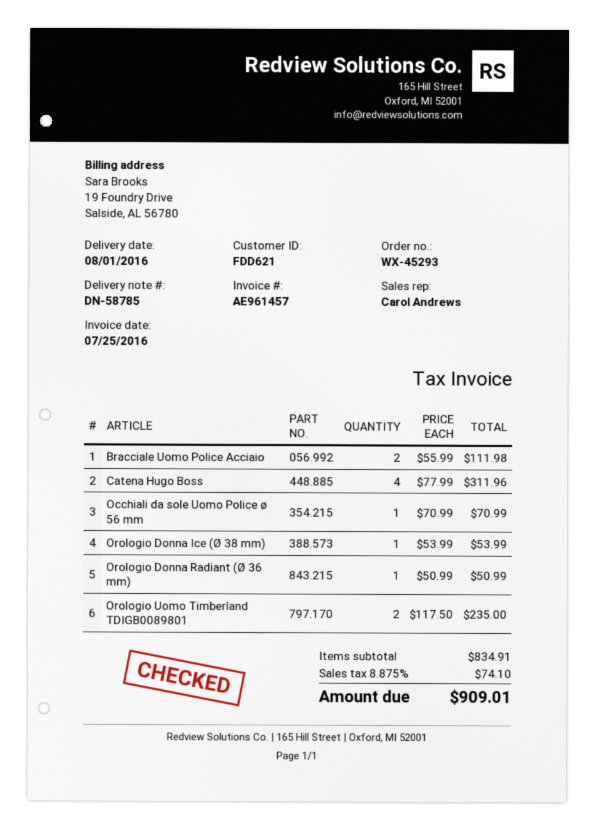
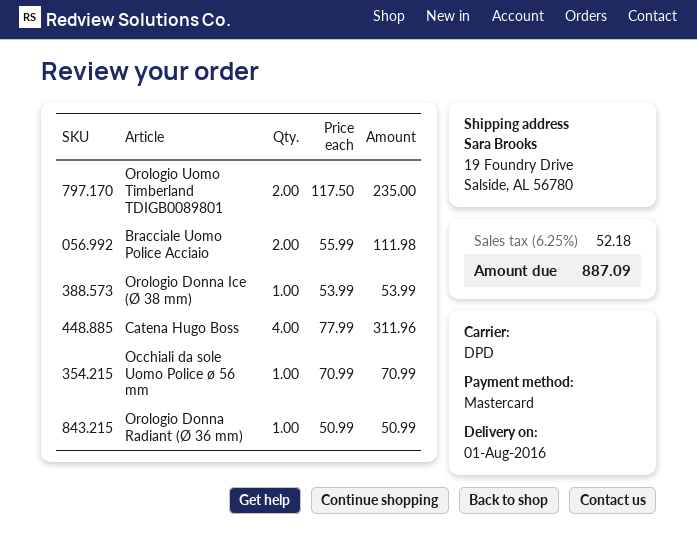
tax: 8.875% = 74.10 -> 6.25% = 52.18
total: 909.01 -> 887.09

